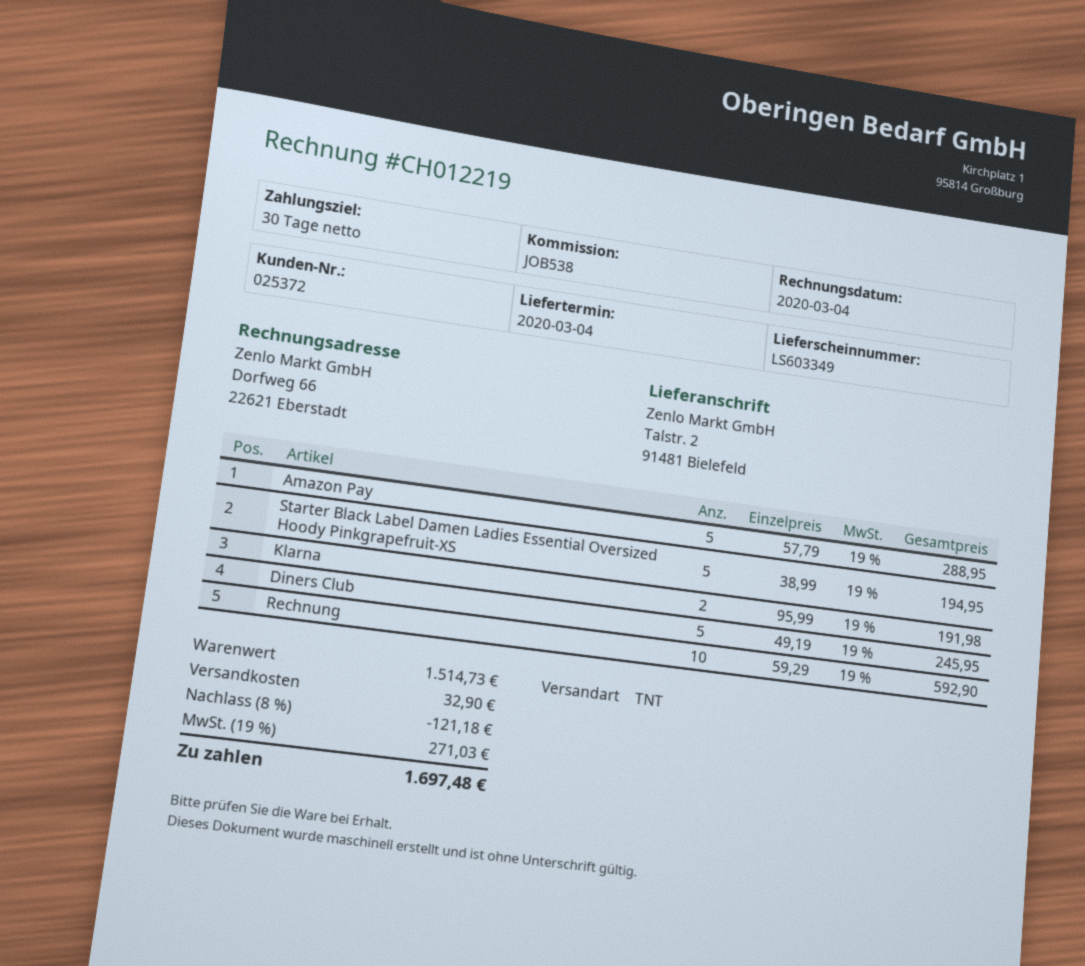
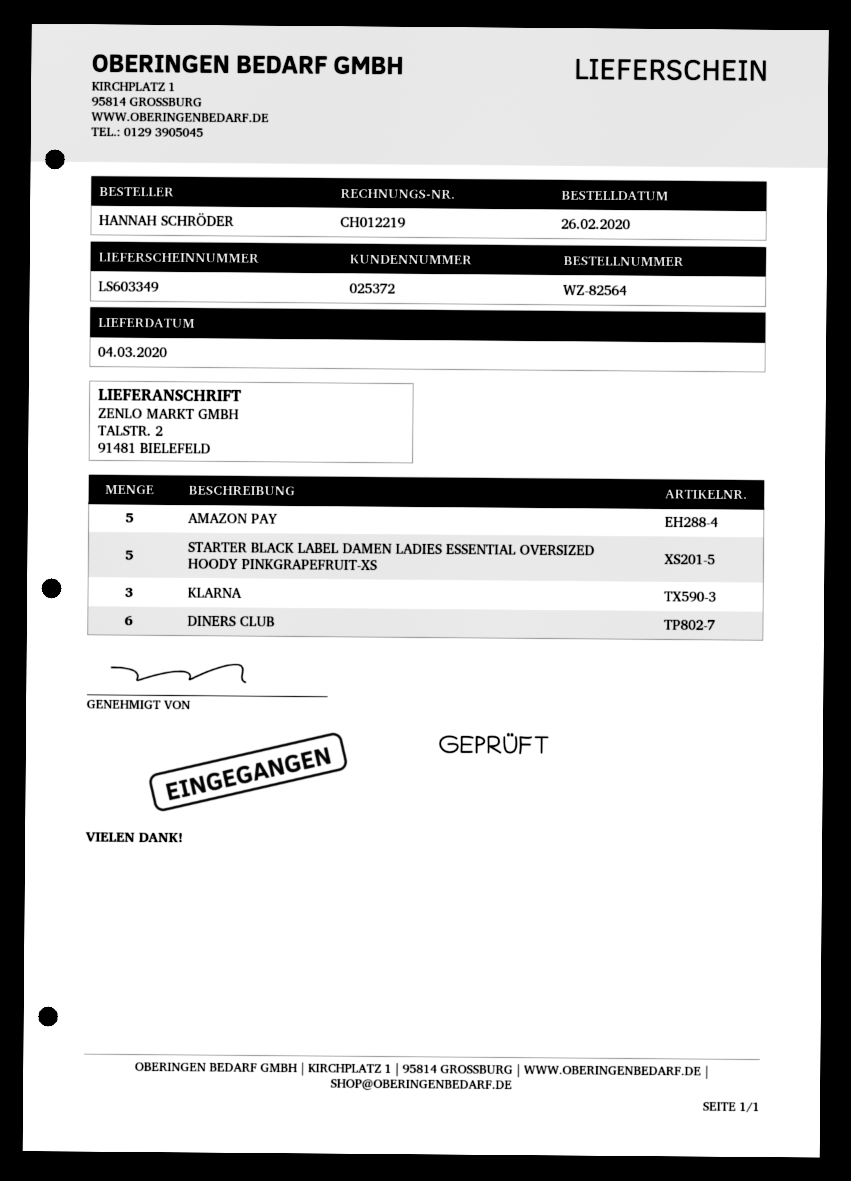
Klarna: 2 -> 3
Diners Club: 5 -> 6
Rechnung: 10 -> none

